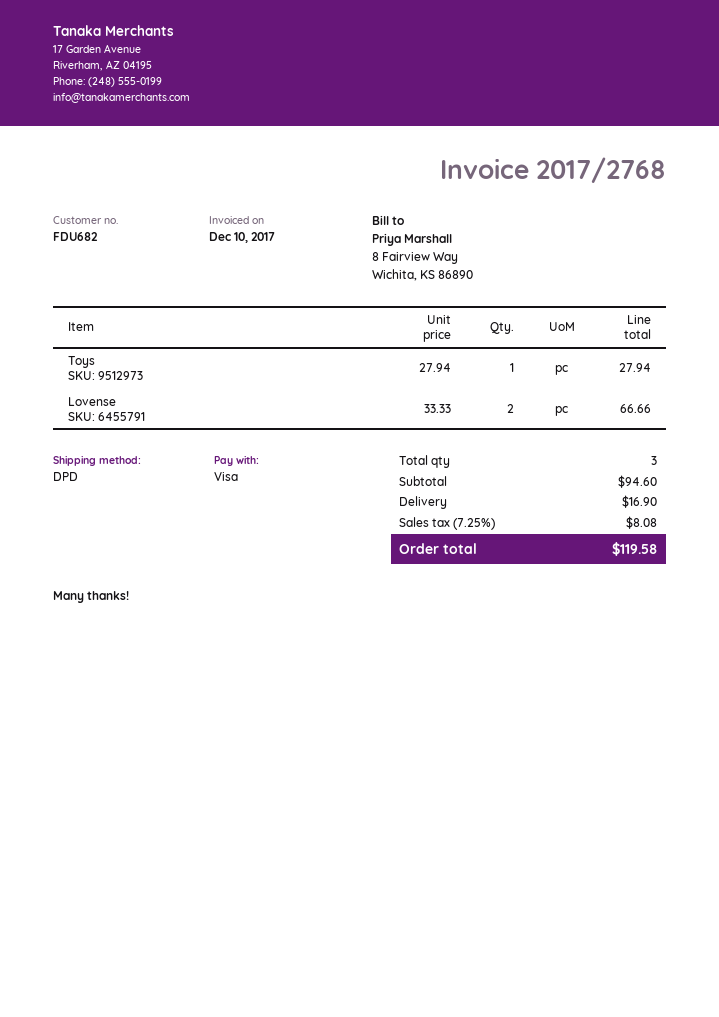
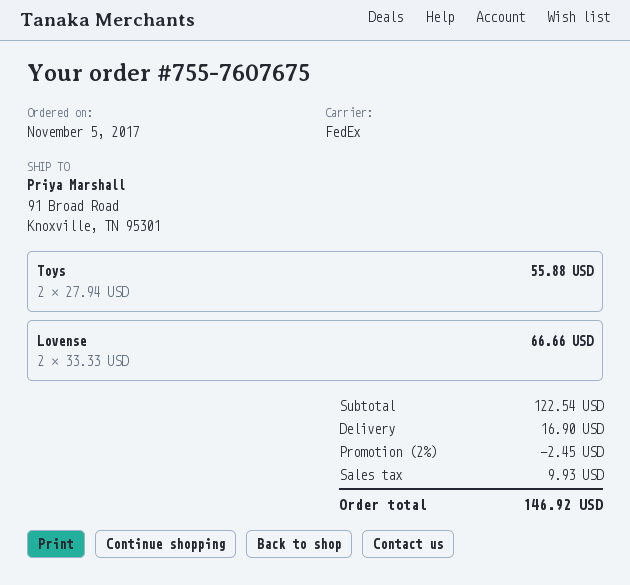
shipping method: DPD -> FedEx
Toys: 1 x 27.94 = 27.94 -> 2 x 27.94 = 55.88
subtotal: 94.60 -> 122.54
discount: none -> 2% = 2.45
tax: 8.08 -> 9.93
total: 119.58 -> 146.92

